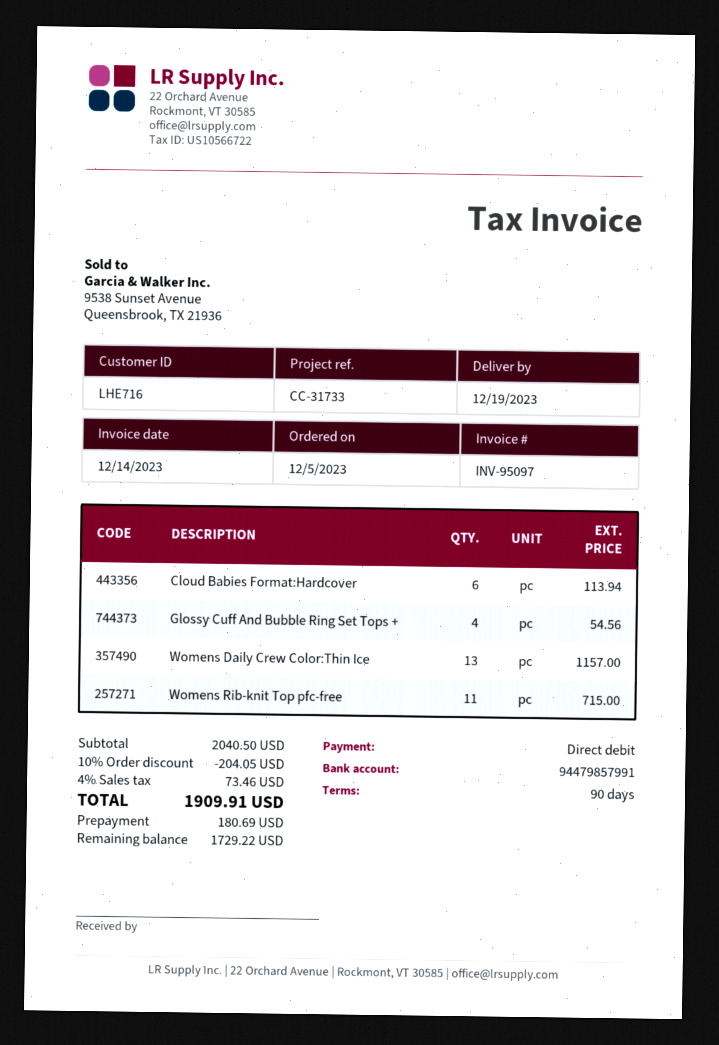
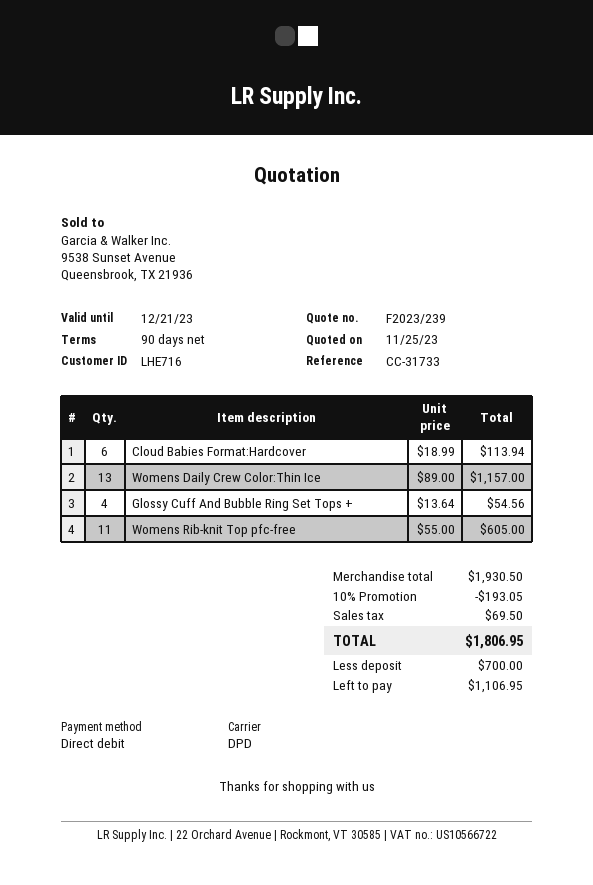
Womens Rib-knit Top pfc-free: 11 for 715.00 -> 11 for 605.00
subtotal: 2040.50 -> 1930.50
discount: 10% = 204.05 -> 10% = 193.05
tax: 73.46 -> 69.50
total: 1909.91 -> 1806.95
deposit: 180.69 -> 700.00
balance: 1729.22 -> 1106.95

